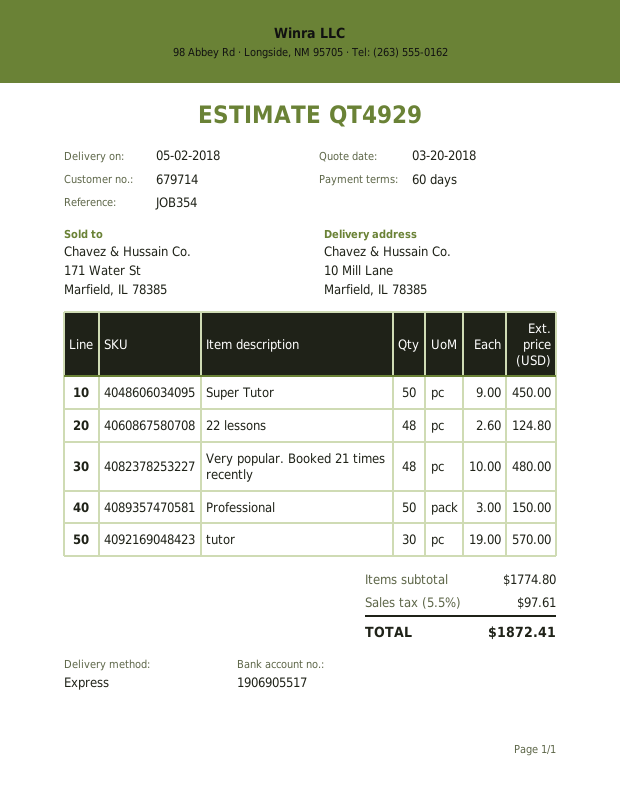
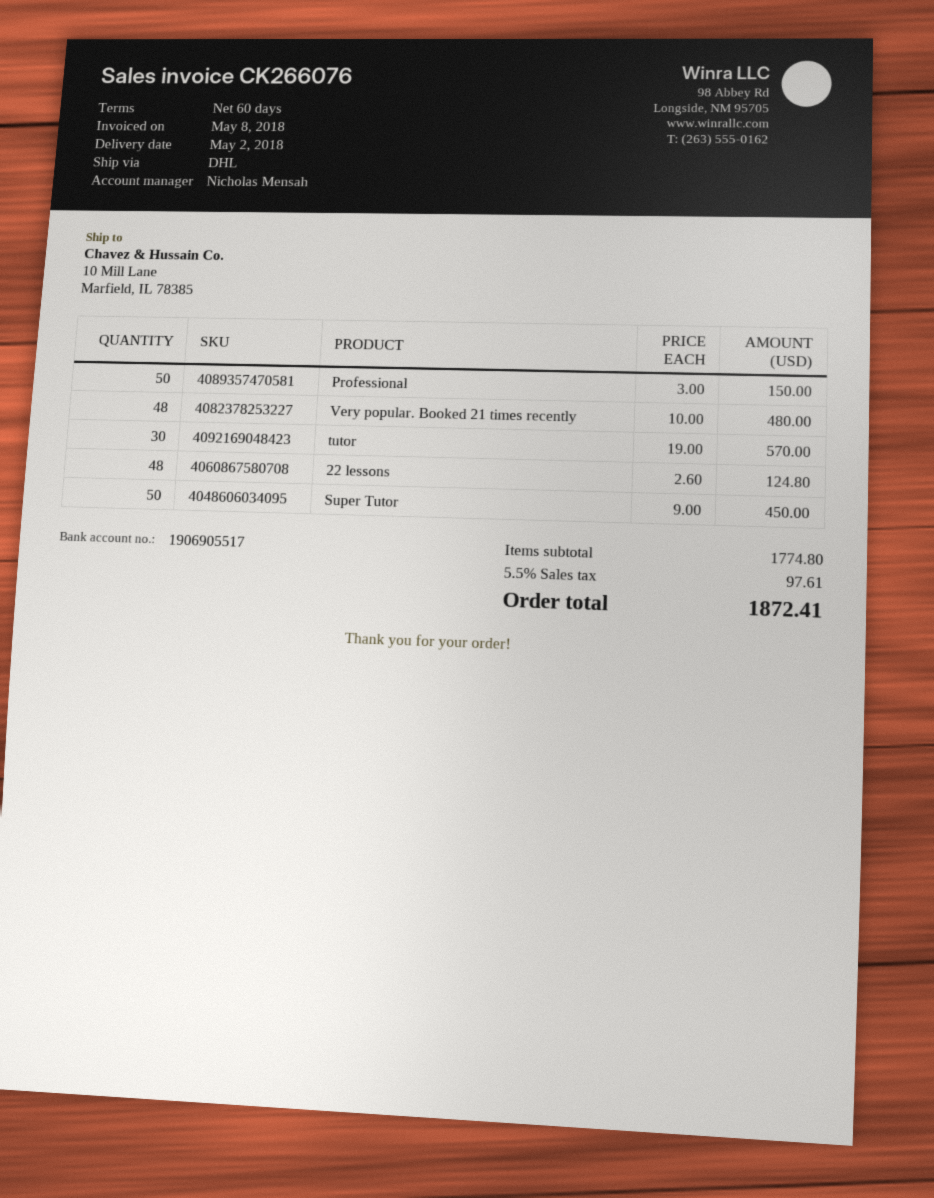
shipping method: express -> DHL

